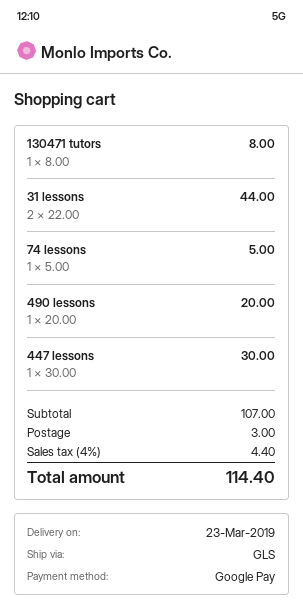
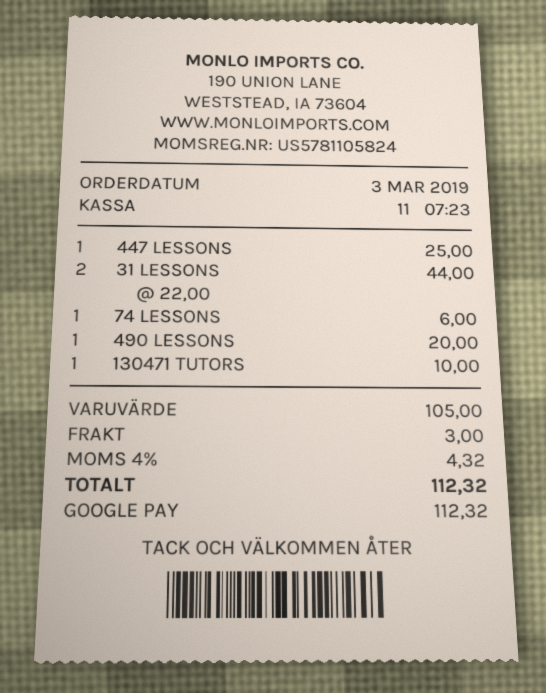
130471 tutors: 1 x 8.00 = 8.00 -> 1 x 10.00 = 10.00
74 lessons: 1 x 5.00 = 5.00 -> 1 x 6.00 = 6.00
447 lessons: 1 x 30.00 = 30.00 -> 1 x 25.00 = 25.00
subtotal: 107.00 -> 105.00
tax: 4% = 4.40 -> 4% = 4.32
total: 114.40 -> 112.32

